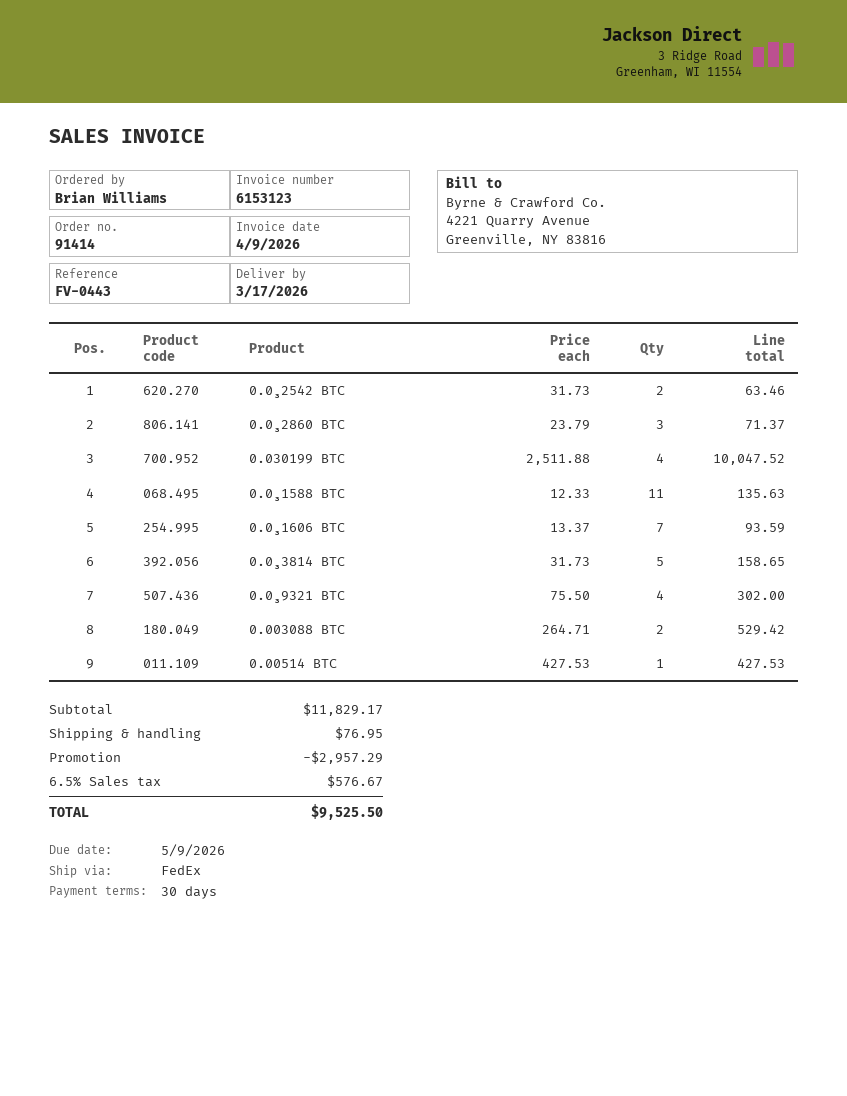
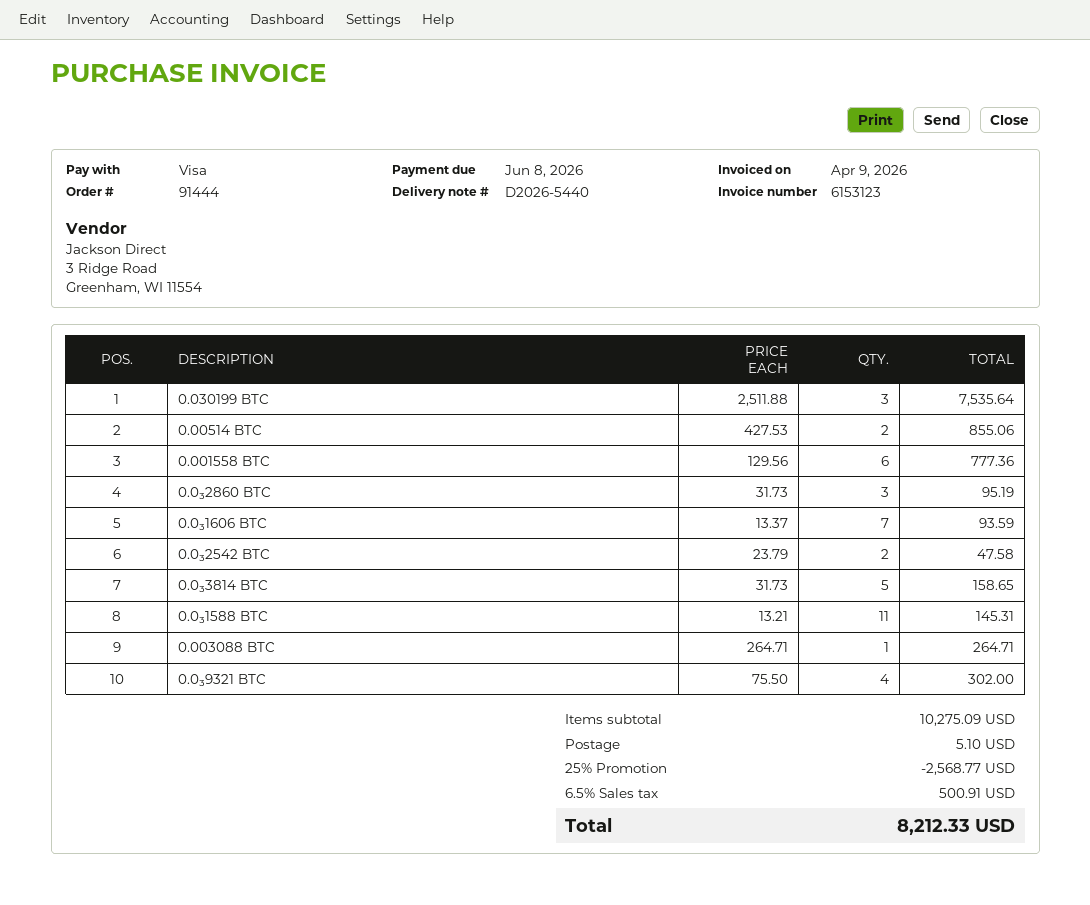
order number: 91414 -> 91444
due date: 2026-05-09 -> 2026-06-08
0.0₃2542 BTC: 2 x 31.73 = 63.46 -> 2 x 23.79 = 47.58
0.0₃2860 BTC: 3 x 23.79 = 71.37 -> 3 x 31.73 = 95.19
0.030199 BTC: 4 x 2511.88 = 10047.52 -> 3 x 2511.88 = 7535.64
0.0₃1588 BTC: 11 x 12.33 = 135.63 -> 11 x 13.21 = 145.31
0.003088 BTC: 2 x 264.71 = 529.42 -> 1 x 264.71 = 264.71
0.00514 BTC: 1 x 427.53 = 427.53 -> 2 x 427.53 = 855.06
0.001558 BTC: none -> 6 x 129.56 = 777.36
subtotal: 11829.17 -> 10275.09
discount: 2957.29 -> 2568.77
shipping: 76.95 -> 5.10
tax: 6.5% = 576.67 -> 6.5% = 500.91
total: 9525.50 -> 8212.33

